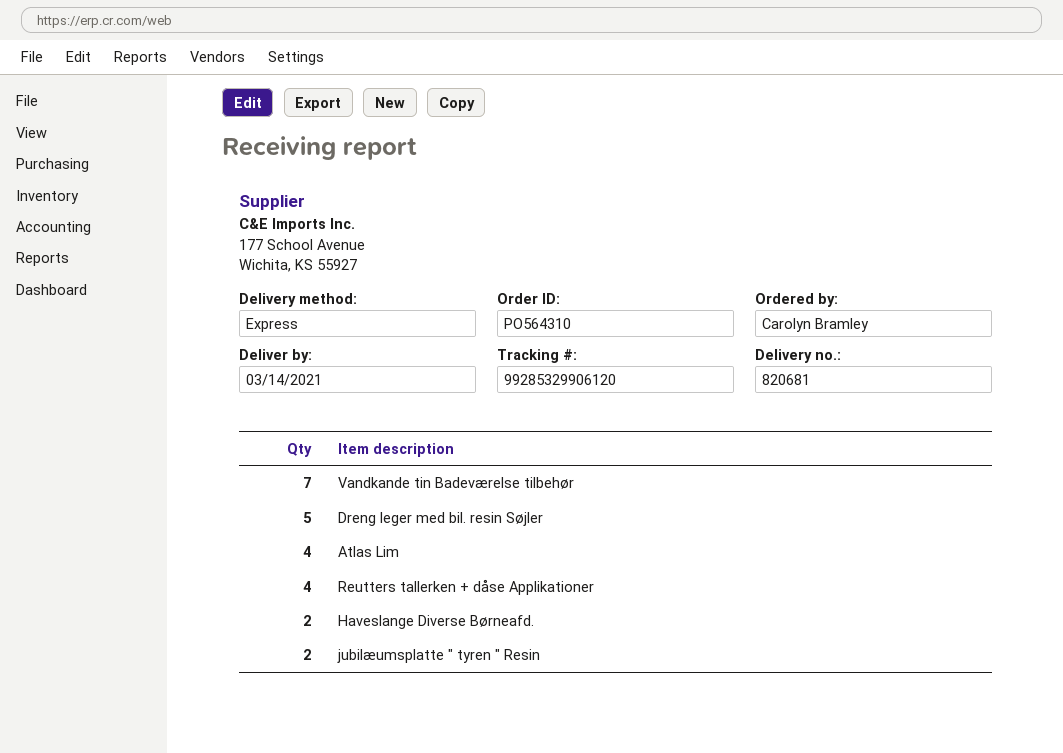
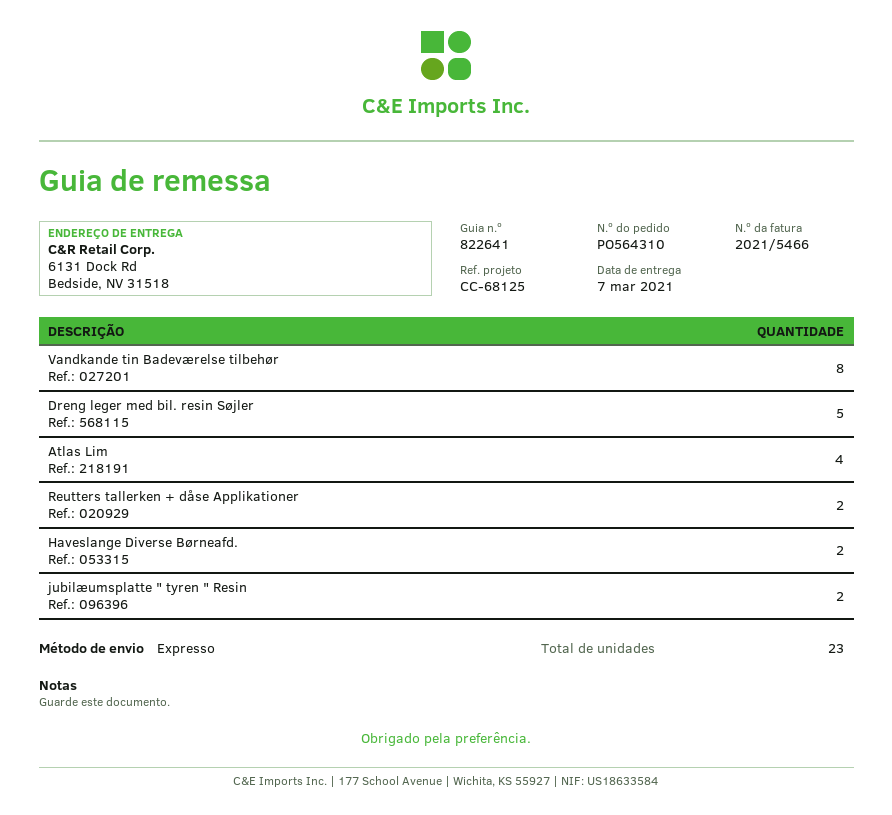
delivery note number: 820681 -> 822641
delivery date: 2021-03-14 -> 2021-03-07
Vandkande tin Badeværelse tilbehør: 7 -> 8
Reutters tallerken + dåse Applikationer: 4 -> 2

